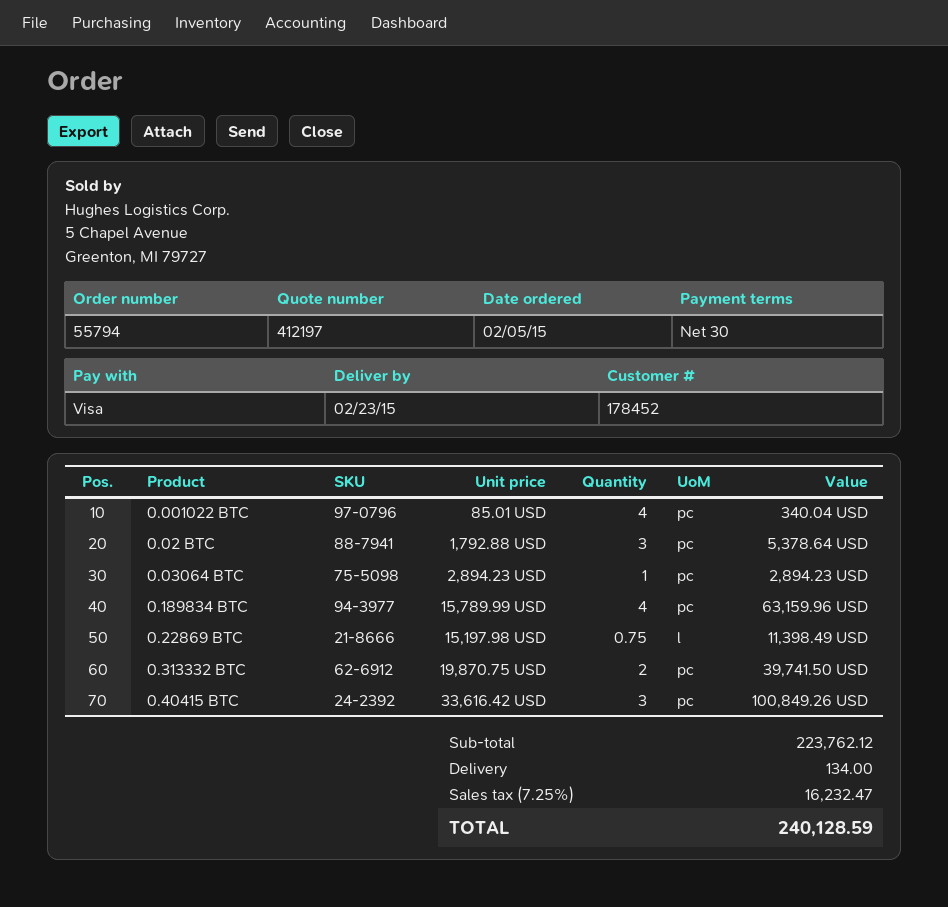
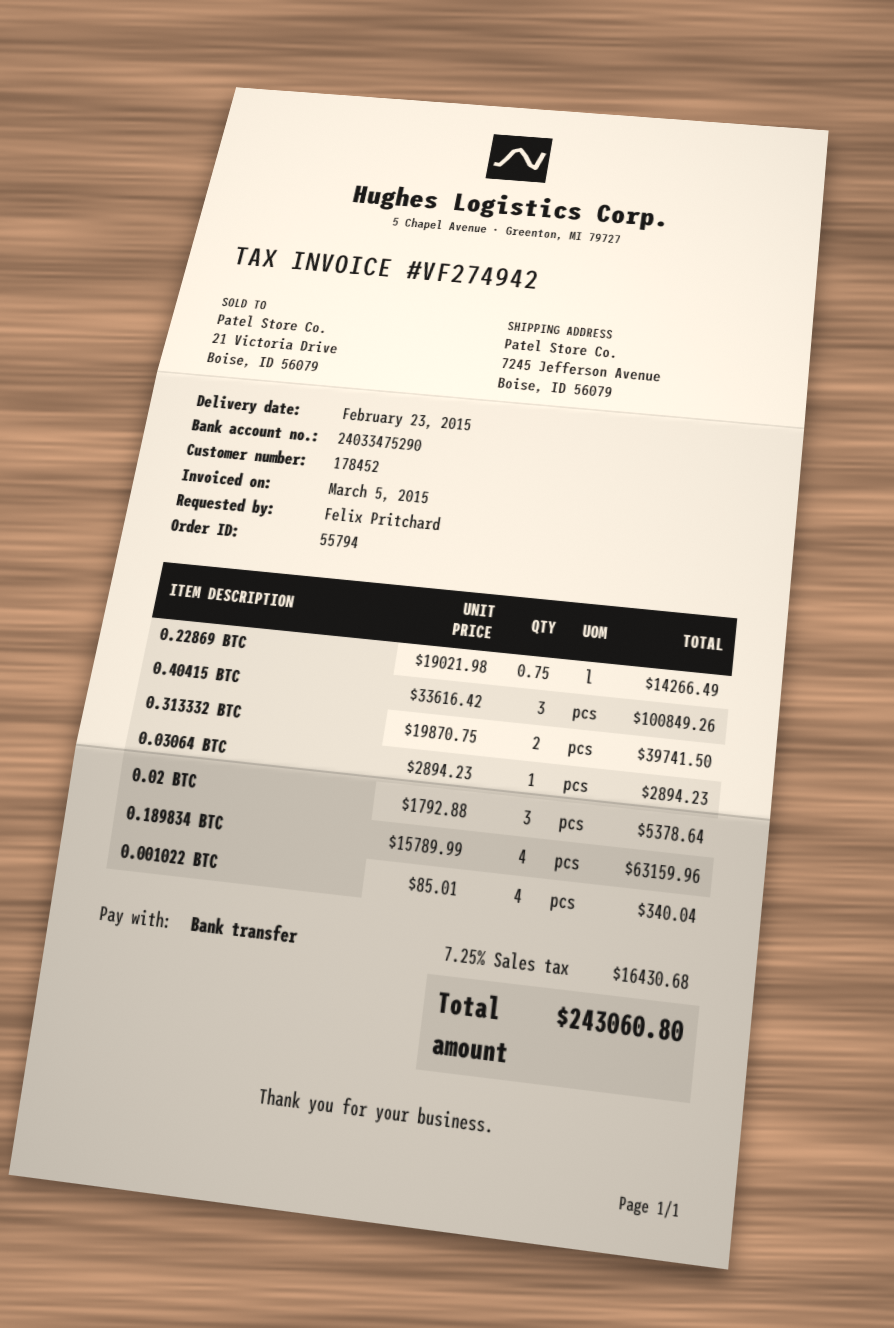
payment method: Visa -> bank transfer
0.22869 BTC: 0.75 x 15197.98 = 11398.49 -> 0.75 x 19021.98 = 14266.49
shipping: 134.00 -> none
tax: 7.25% = 16232.47 -> 7.25% = 16430.68
total: 240128.59 -> 243060.80

